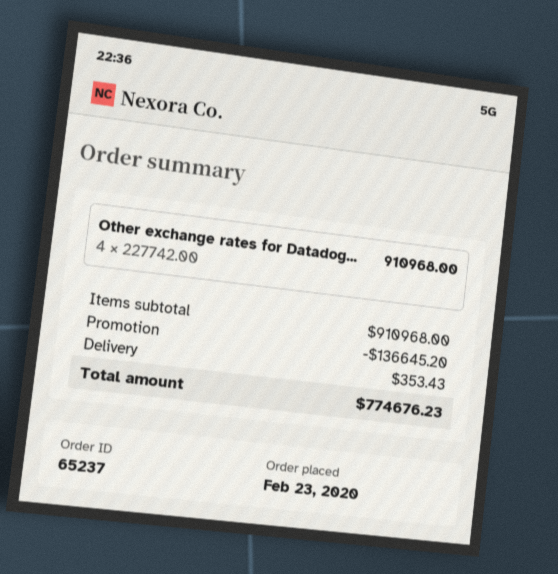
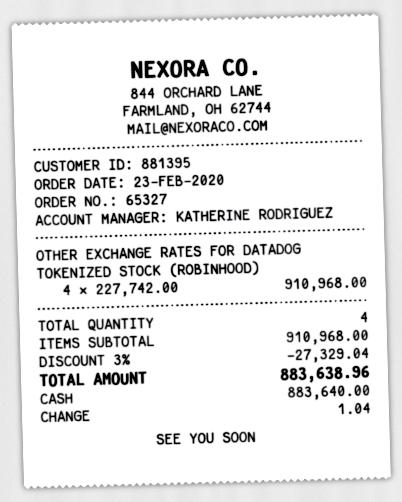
order number: 65237 -> 65327
discount: 136645.20 -> 27329.04
shipping: 353.43 -> none
total: 774676.23 -> 883638.96

